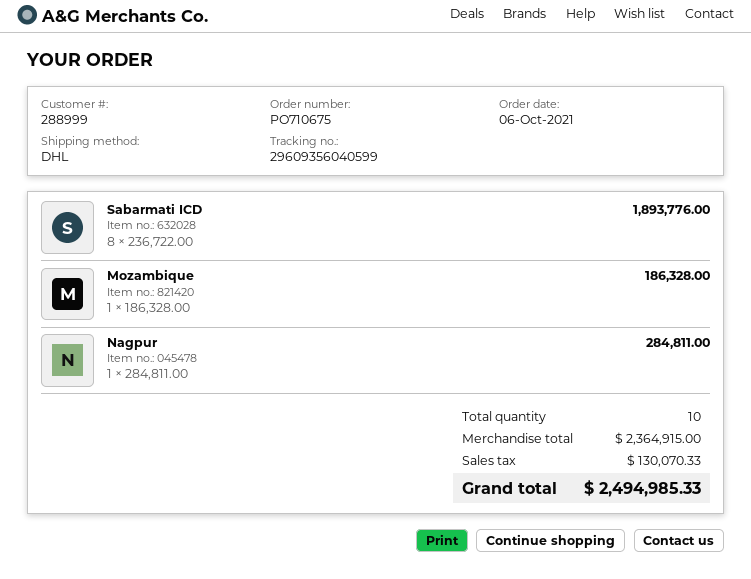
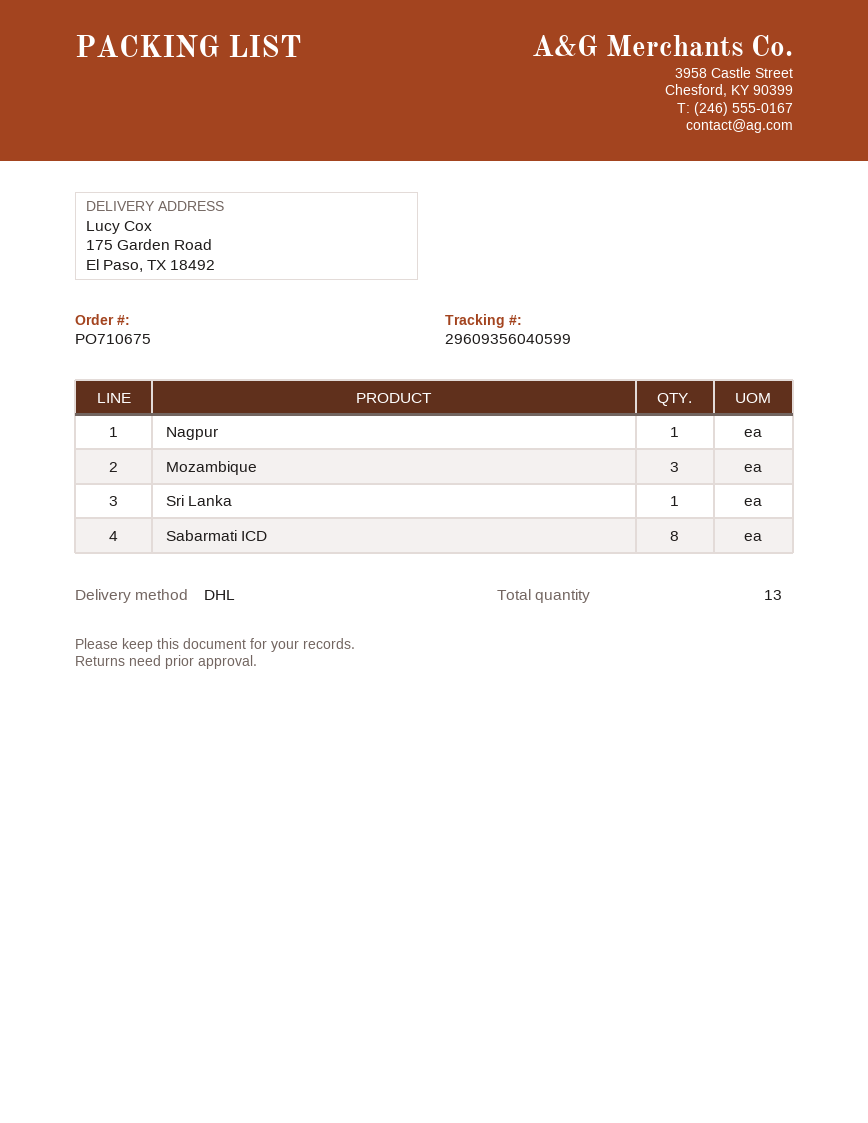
Mozambique: 1 -> 3
Sri Lanka: none -> 1
total quantity: 10 -> 13

